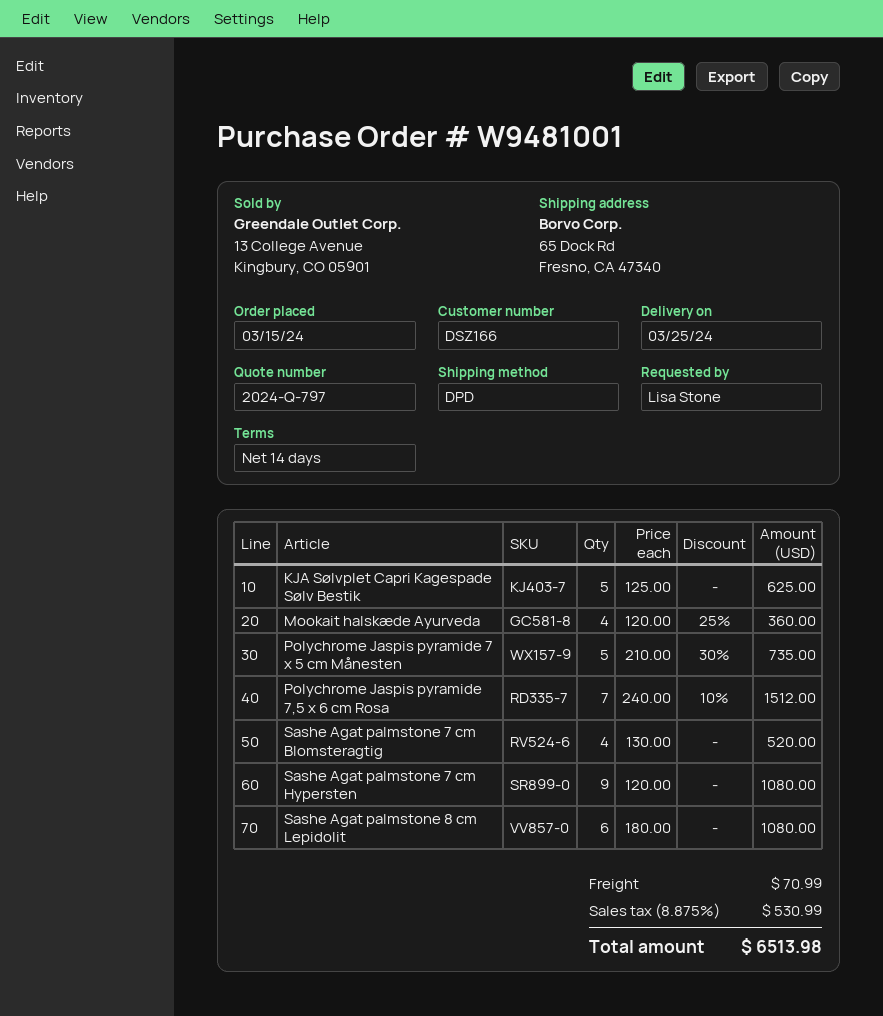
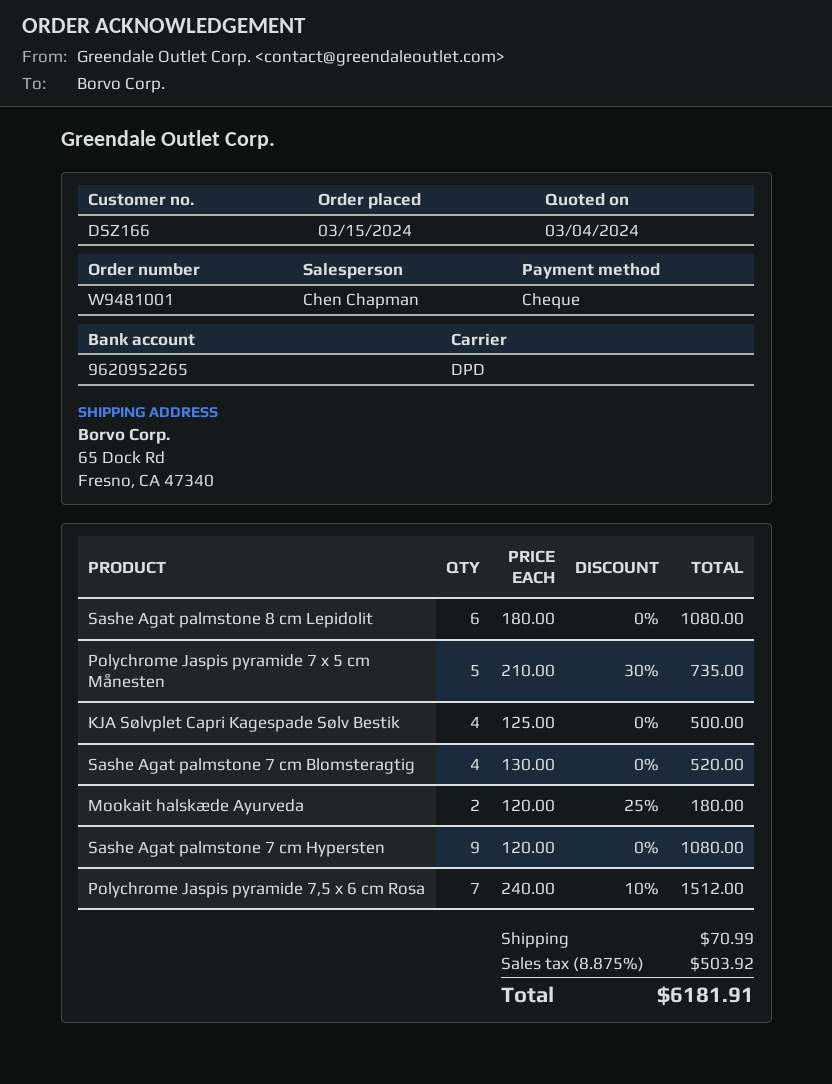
KJA Sølvplet Capri Kagespade Sølv Bestik: 5 x 125.00 = 625.00 -> 4 x 125.00 = 500.00
Mookait halskæde Ayurveda: 4 x 120.00 - 25% = 360.00 -> 2 x 120.00 - 25% = 180.00
tax: 8.875% = 530.99 -> 8.875% = 503.92
total: 6513.98 -> 6181.91

